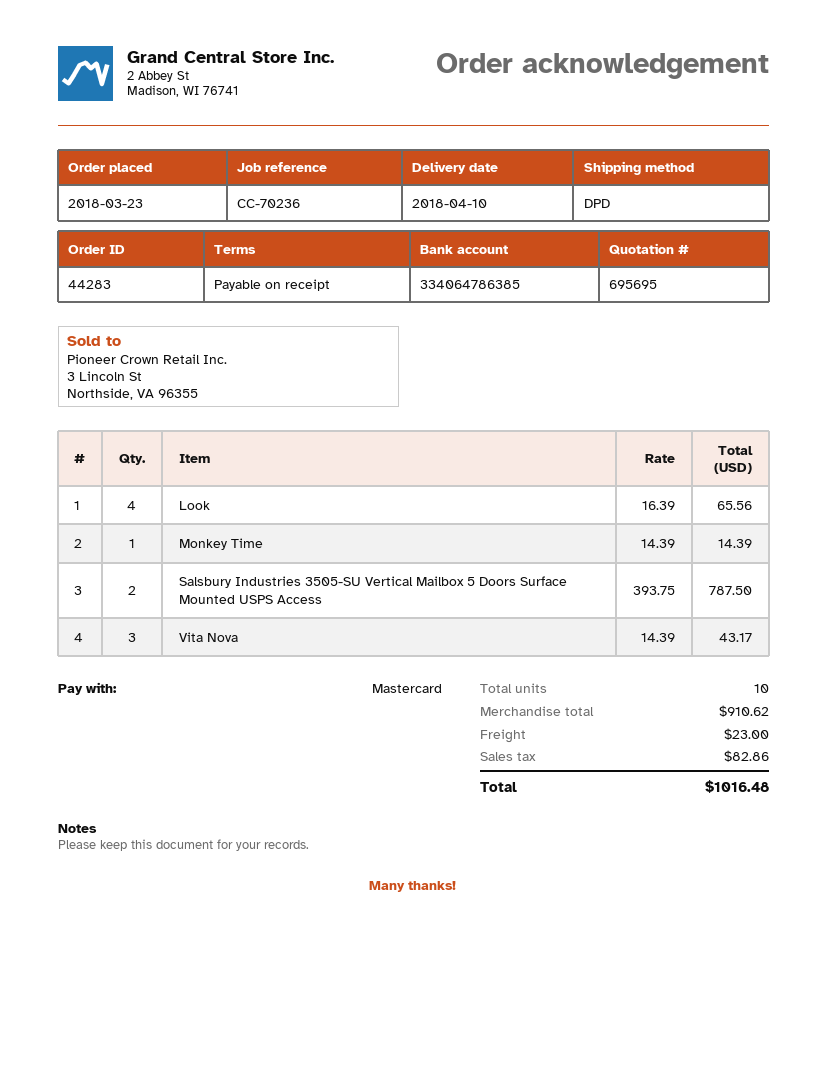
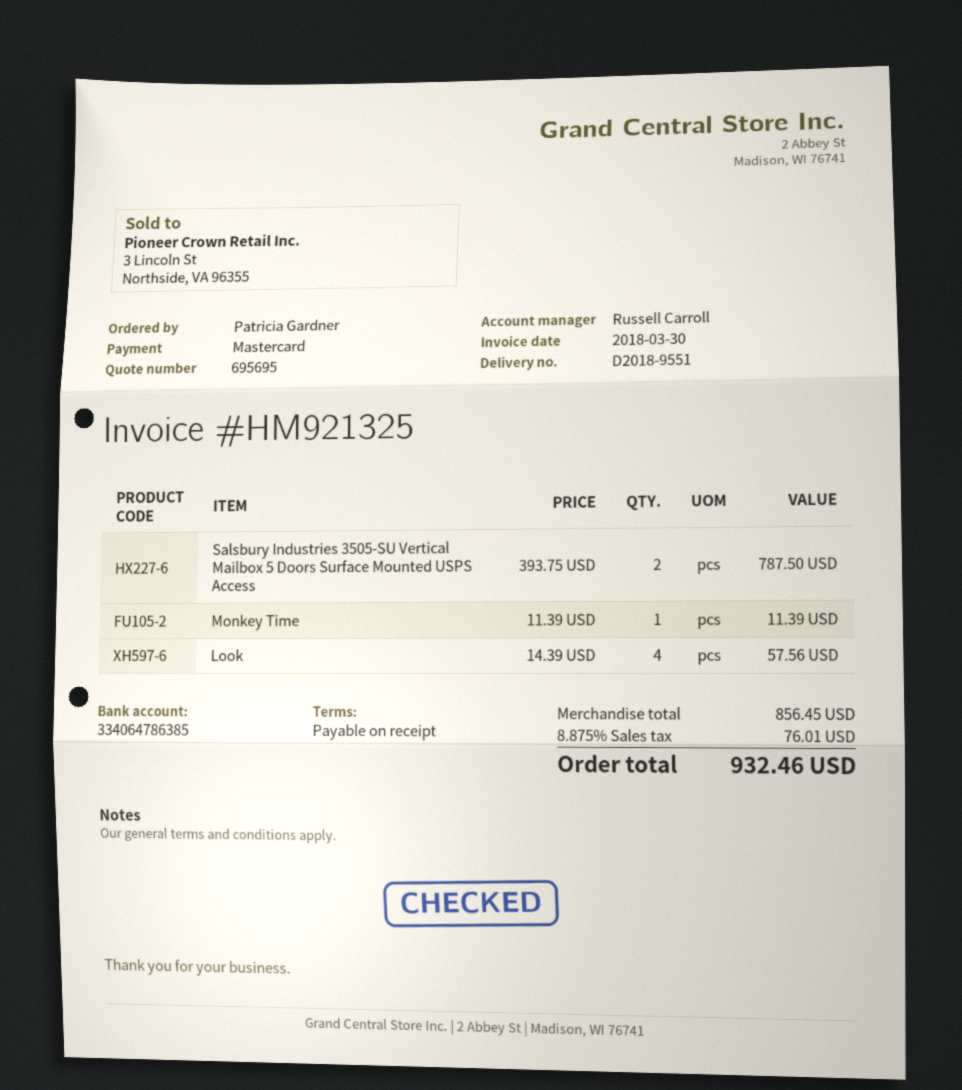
Look: 4 x 16.39 = 65.56 -> 4 x 14.39 = 57.56
Monkey Time: 1 x 14.39 = 14.39 -> 1 x 11.39 = 11.39
Vita Nova: 3 x 14.39 = 43.17 -> none
subtotal: 910.62 -> 856.45
shipping: 23.00 -> none
tax: 82.86 -> 76.01
total: 1016.48 -> 932.46

